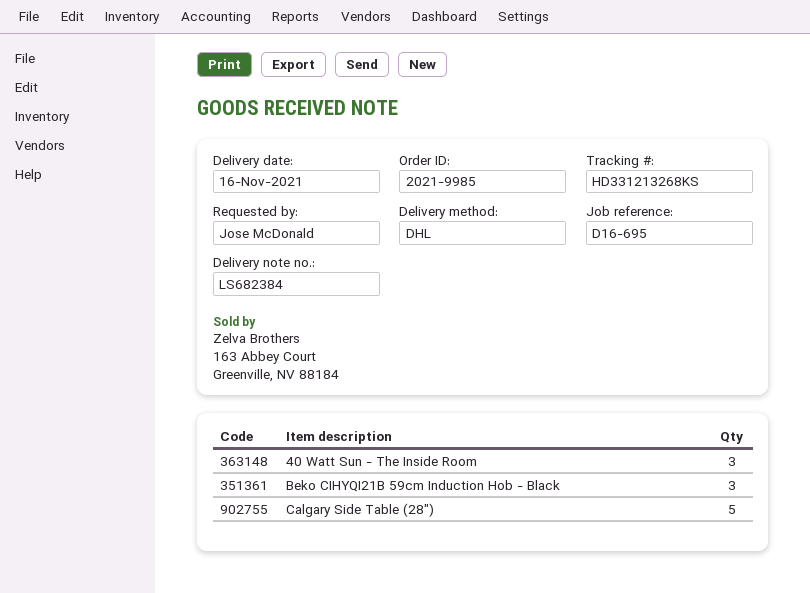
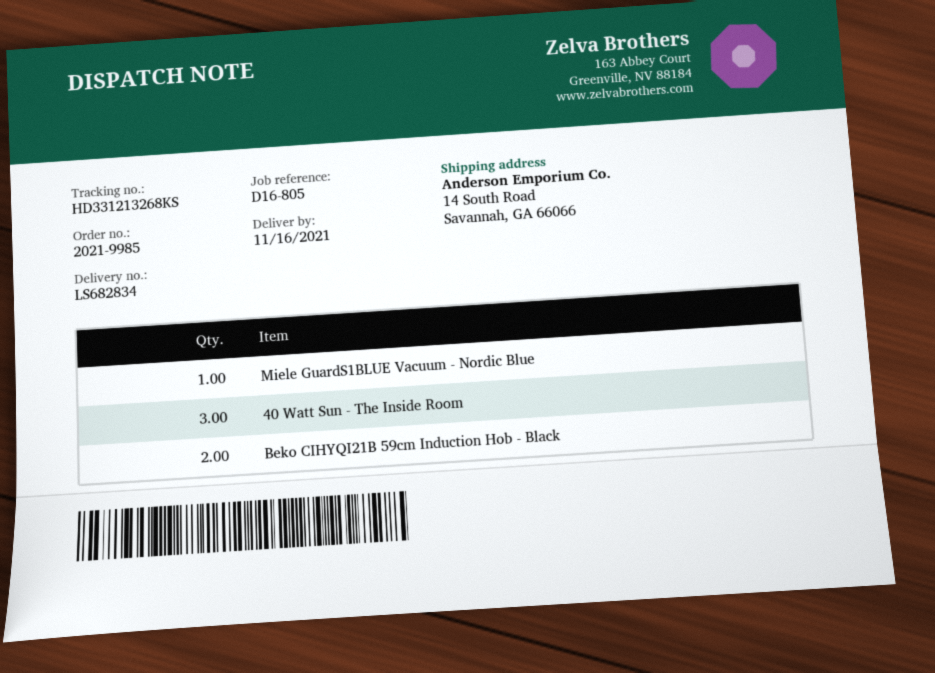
delivery note number: LS682384 -> LS682834
reference: D16-695 -> D16-805
Beko CIHYQI21B 59cm Induction Hob - Black: 3 -> 2
Calgary Side Table (28"): 5 -> none
Miele GuardS1BLUE Vacuum - Nordic Blue: none -> 1

